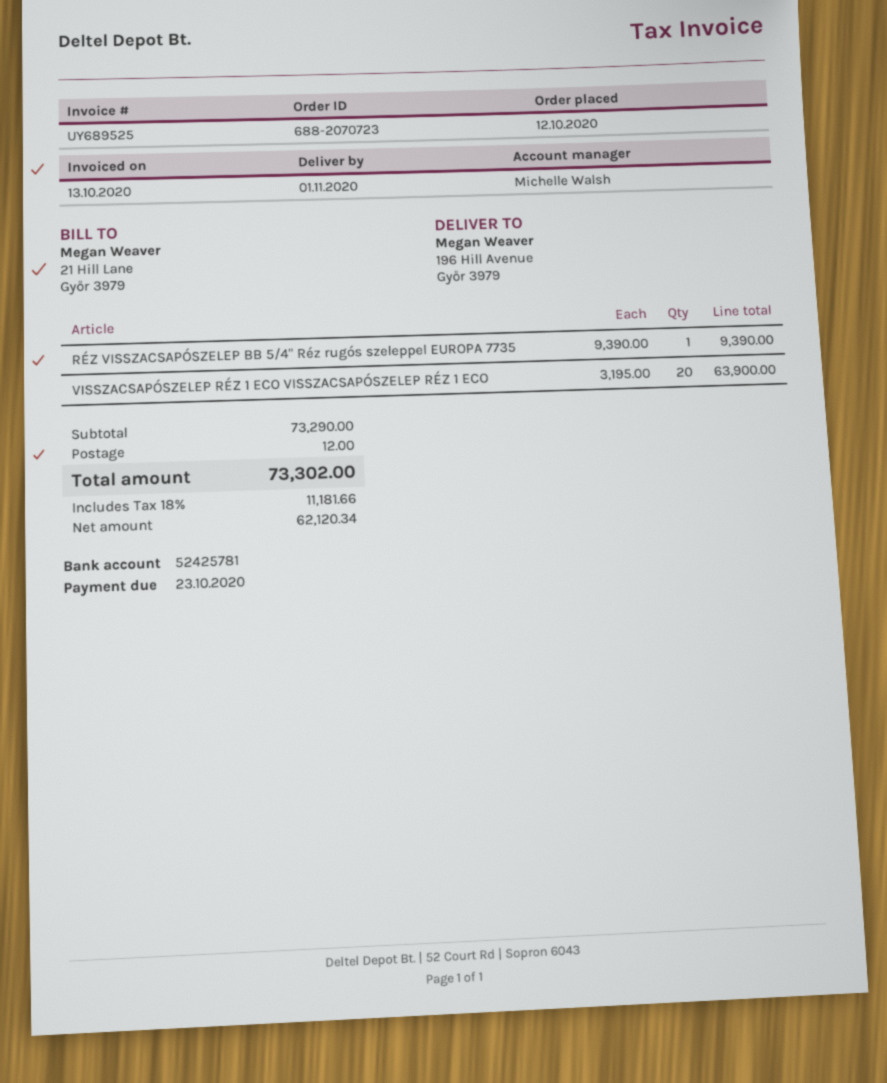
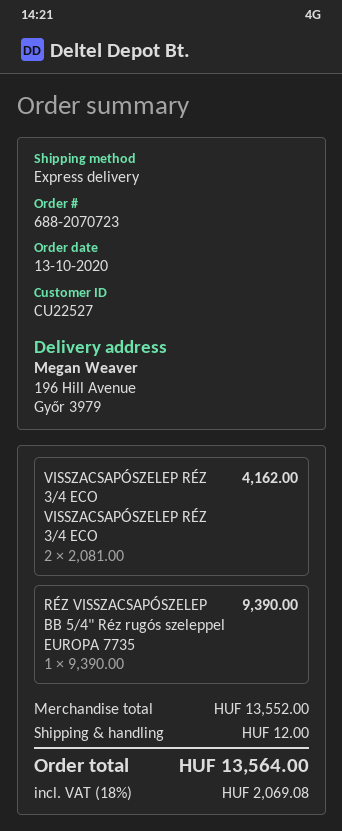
order date: 2020-10-12 -> 2020-10-13
VISSZACSAPÓSZELEP RÉZ 1 ECO VISSZACSAPÓSZELEP RÉZ 1 ECO: 20 x 3195.00 = 63900.00 -> none
VISSZACSAPÓSZELEP RÉZ 3/4 ECO VISSZACSAPÓSZELEP RÉZ 3/4 ECO: none -> 2 x 2081.00 = 4162.00
subtotal: 73290.00 -> 13552.00
tax: 18% = 11181.66 -> 18% = 2069.08
total: 73302.00 -> 13564.00

